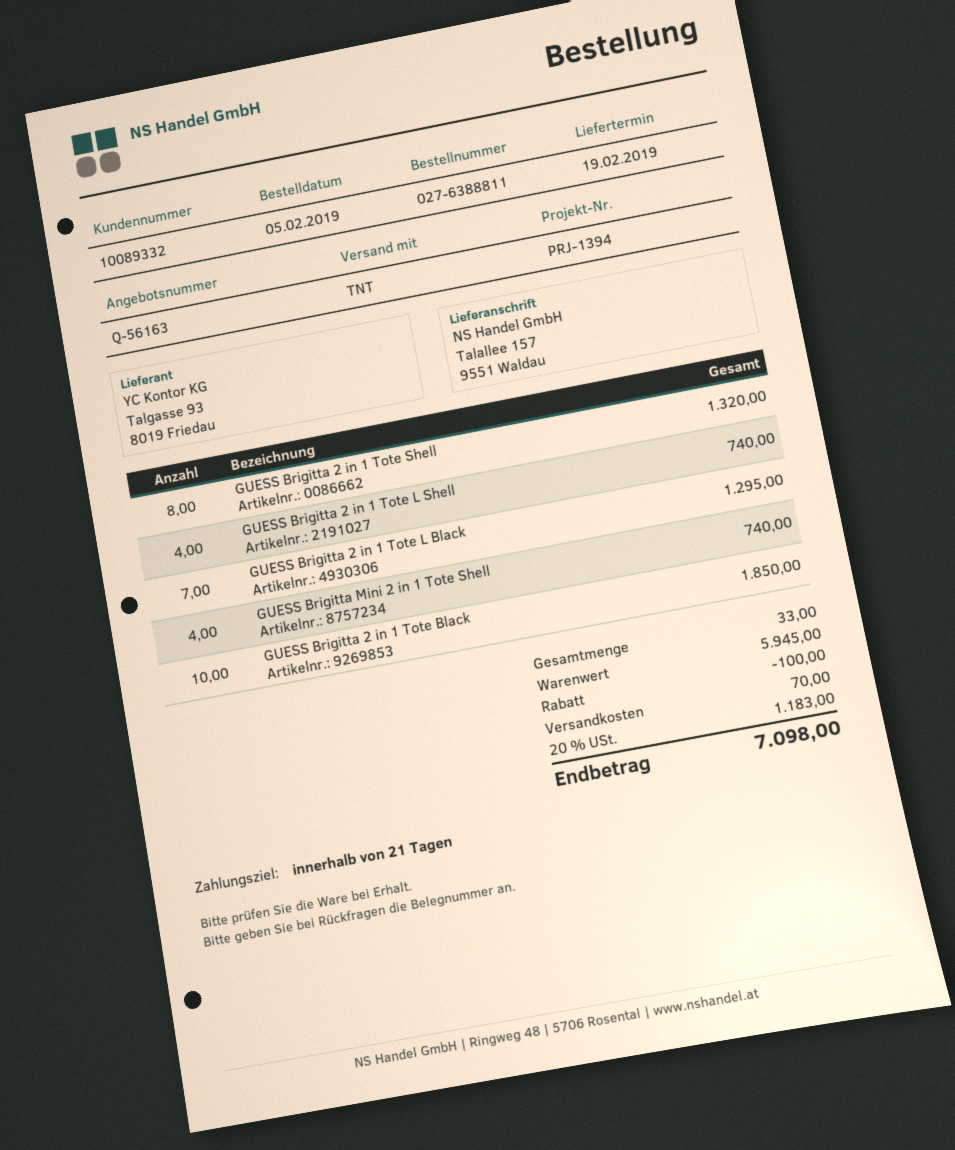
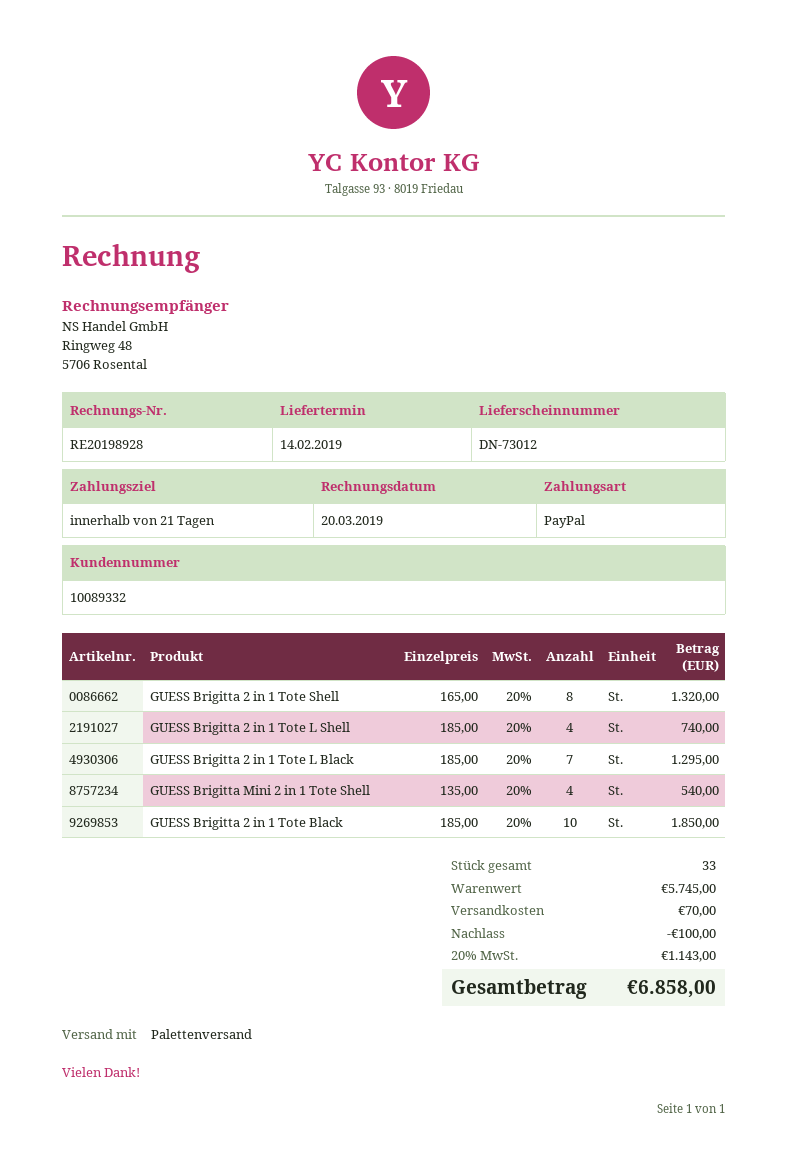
delivery date: 2019-02-19 -> 2019-02-14
shipping method: TNT -> pallet freight
GUESS Brigitta Mini 2 in 1 Tote Shell: 4 for 740.00 -> 4 for 540.00
subtotal: 5945.00 -> 5745.00
tax: 20% = 1183.00 -> 20% = 1143.00
total: 7098.00 -> 6858.00

